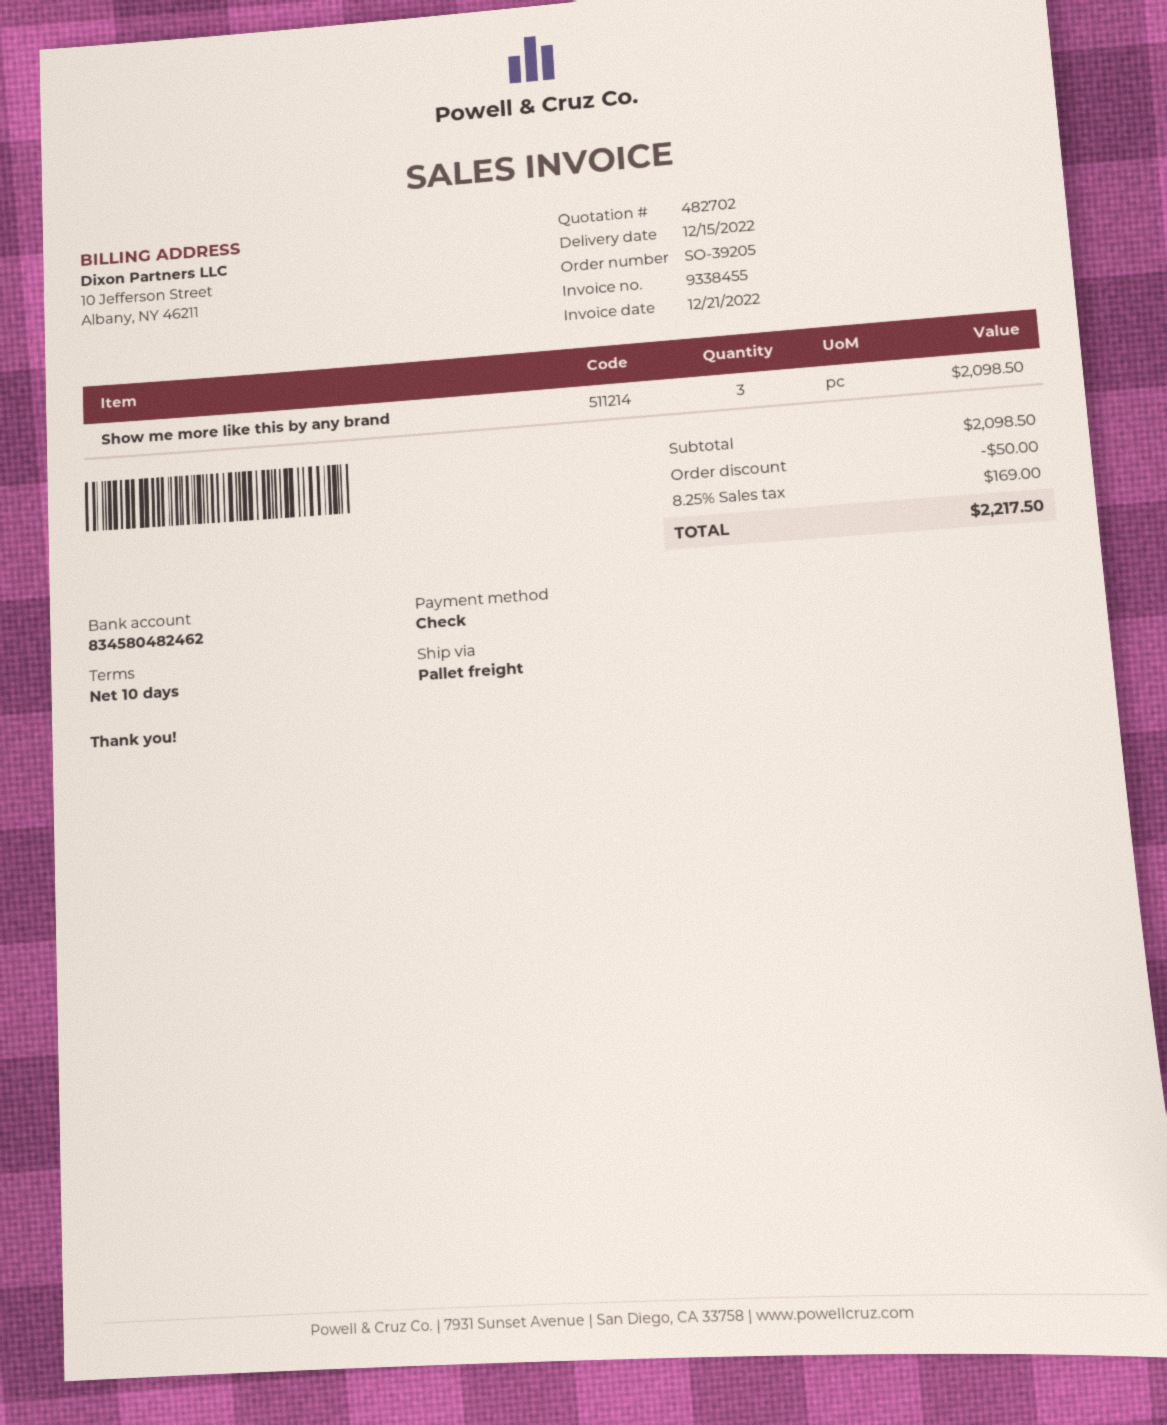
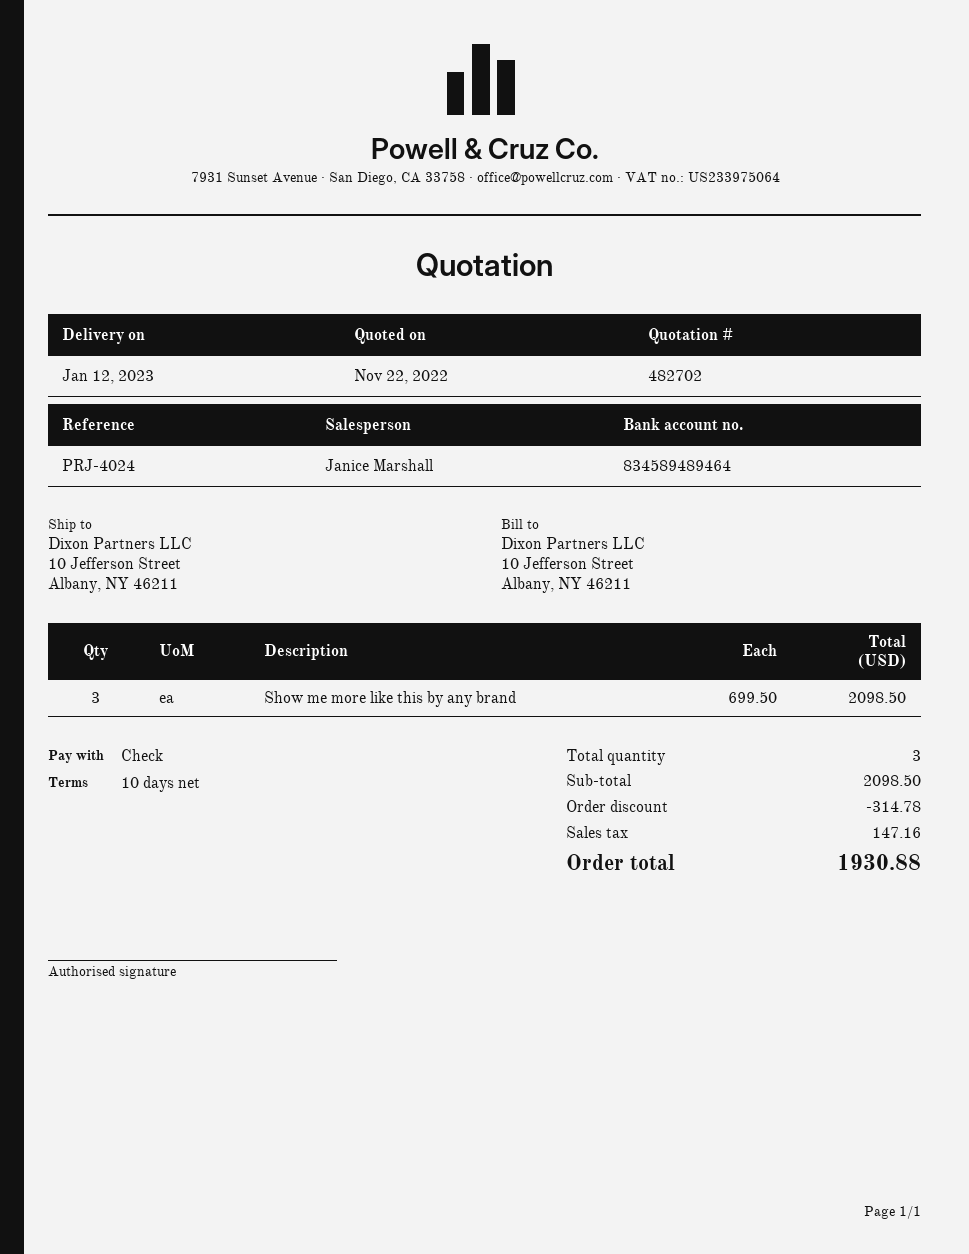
delivery date: 2022-12-15 -> 2023-01-12
bank account: 834580482462 -> 834589489464
discount: 50.00 -> 314.78
tax: 169.00 -> 147.16
total: 2217.50 -> 1930.88

